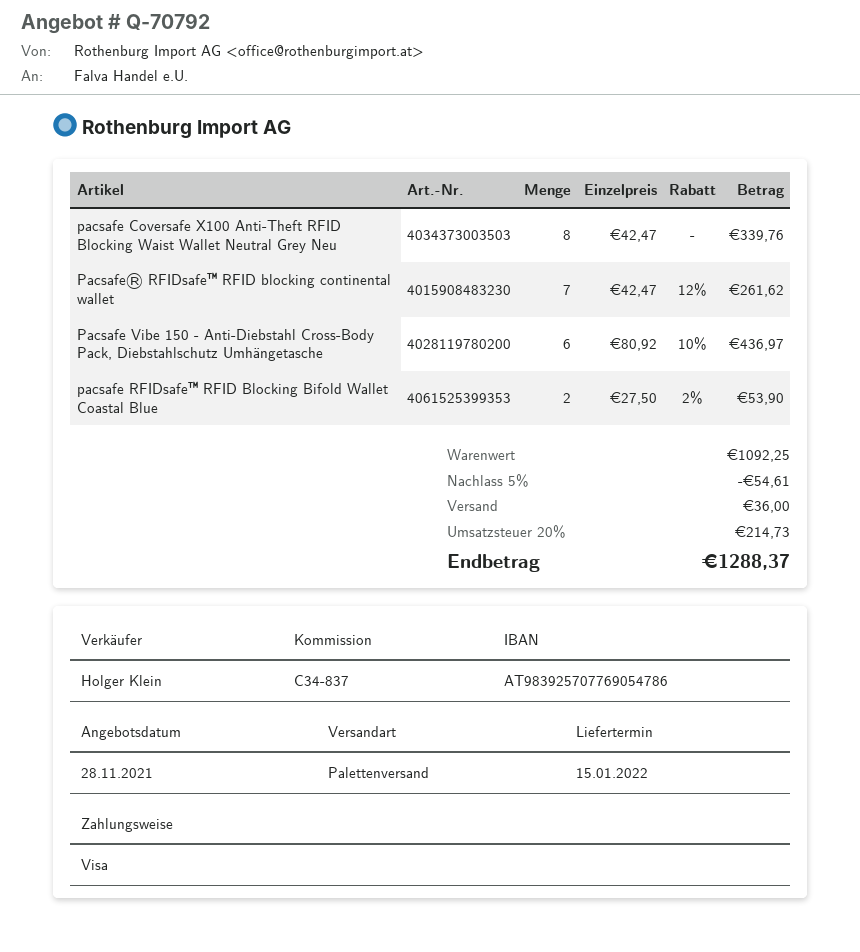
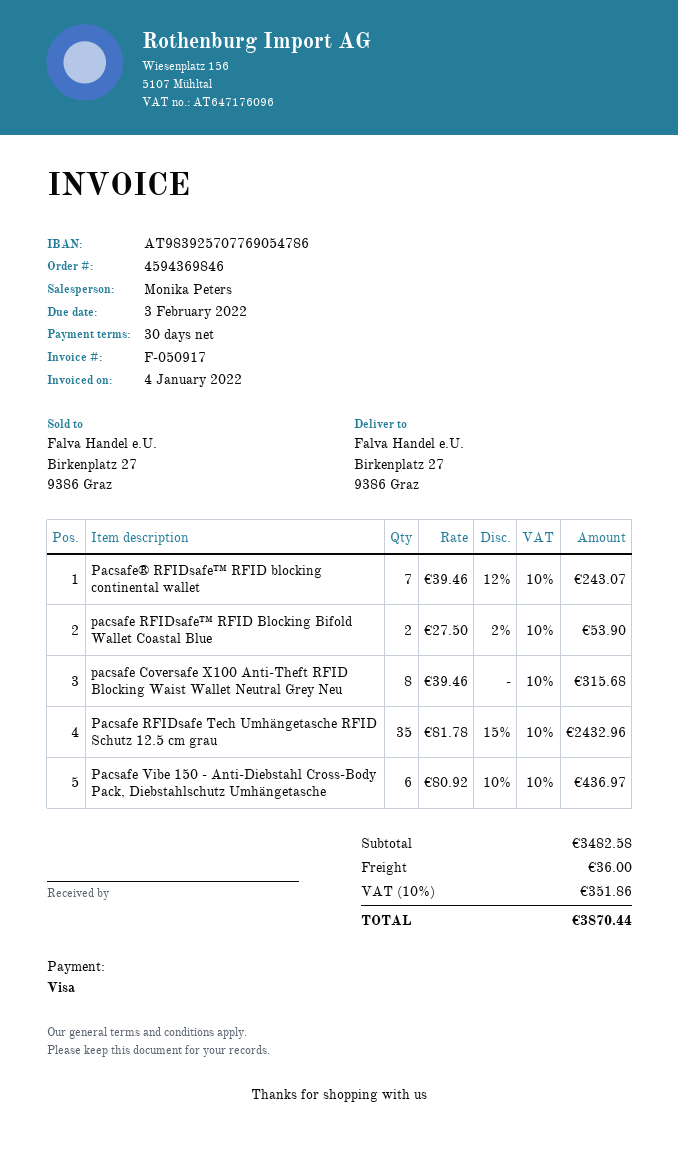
sales rep: Holger Klein -> Monika Peters
pacsafe Coversafe X100 Anti-Theft RFID Blocking Waist Wallet Neutral Grey Neu: 8 x 42.47 = 339.76 -> 8 x 39.46 = 315.68
Pacsafe® RFIDsafe™ RFID blocking continental wallet: 7 x 42.47 - 12% = 261.62 -> 7 x 39.46 - 12% = 243.07
Pacsafe RFIDsafe Tech Umhängetasche RFID Schutz 12.5 cm grau: none -> 35 x 81.78 - 15% = 2432.96
subtotal: 1092.25 -> 3482.58
discount: 5% = 54.61 -> none
tax: 20% = 214.73 -> 10% = 351.86
total: 1288.37 -> 3870.44

